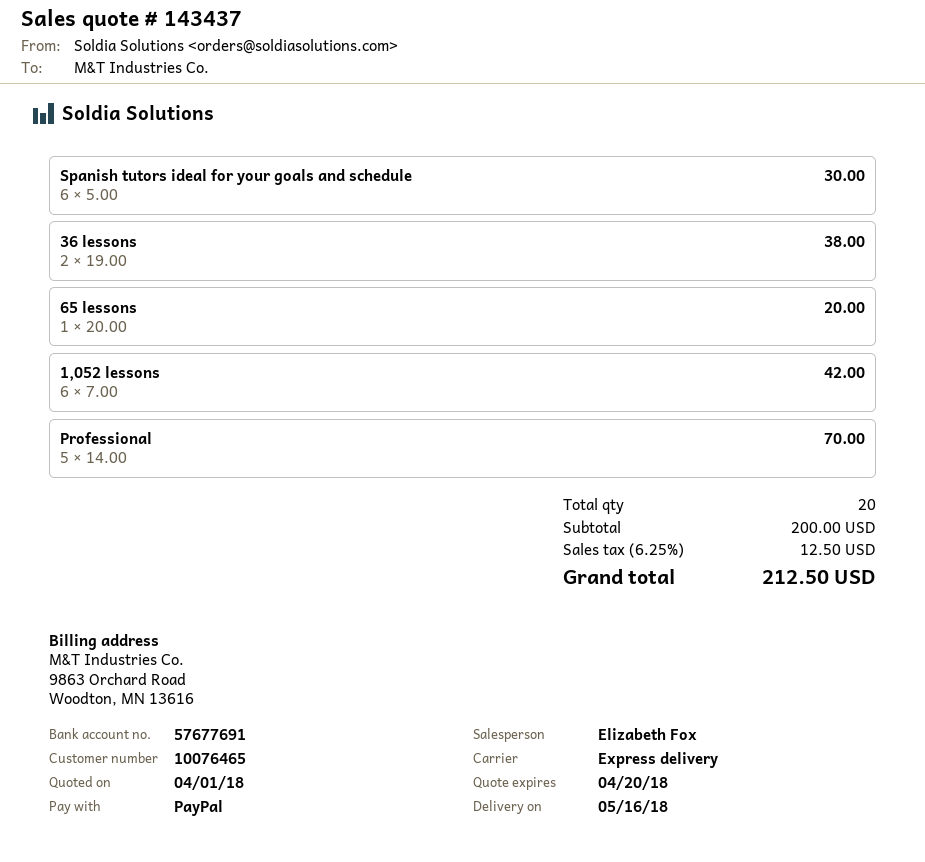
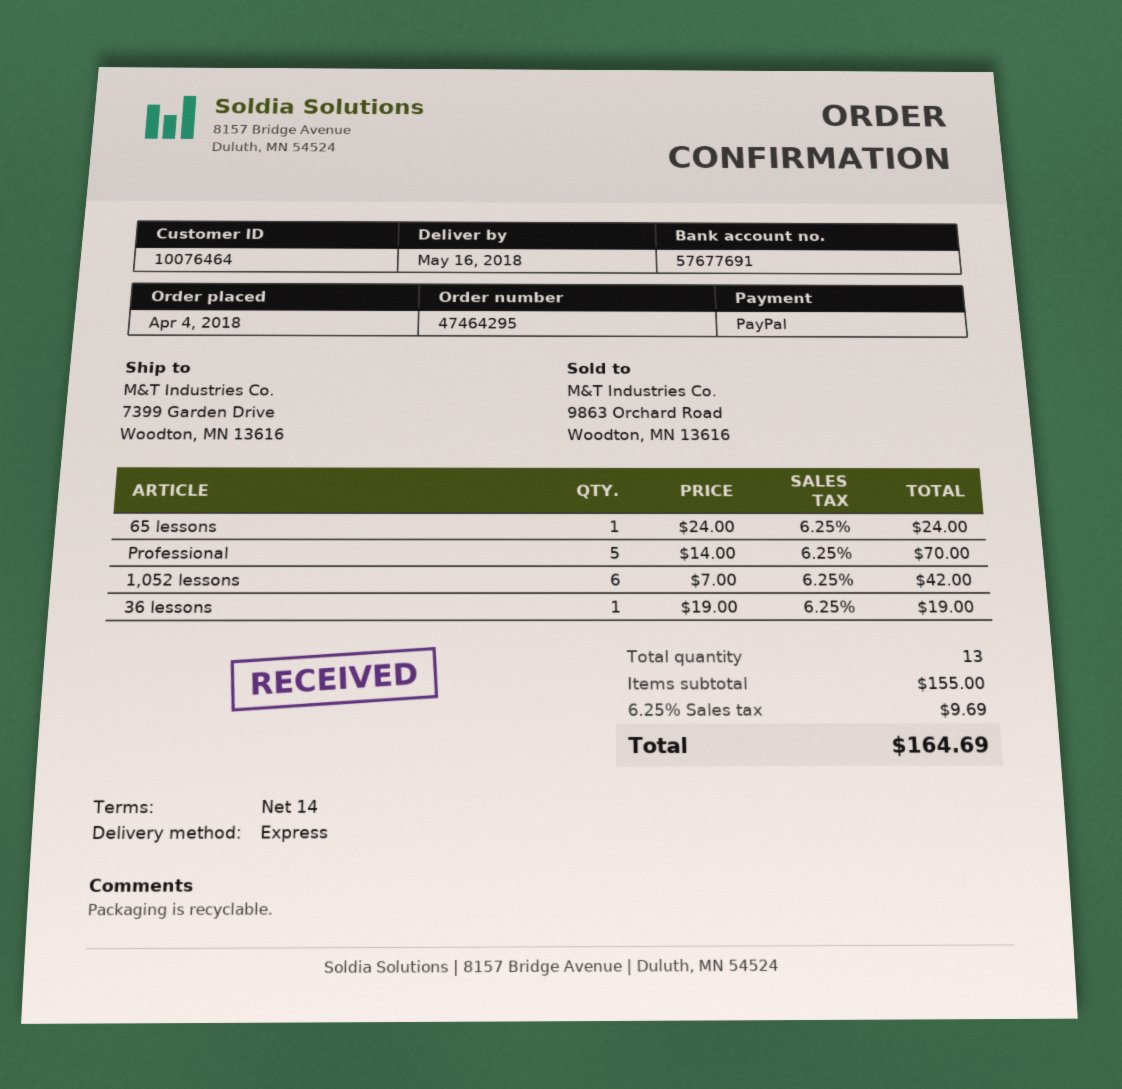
customer number: 10076465 -> 10076464
Spanish tutors ideal for your goals and schedule: 6 x 5.00 = 30.00 -> none
36 lessons: 2 x 19.00 = 38.00 -> 1 x 19.00 = 19.00
65 lessons: 1 x 20.00 = 20.00 -> 1 x 24.00 = 24.00
total quantity: 20 -> 13
subtotal: 200.00 -> 155.00
tax: 6.25% = 12.50 -> 6.25% = 9.69
total: 212.50 -> 164.69

